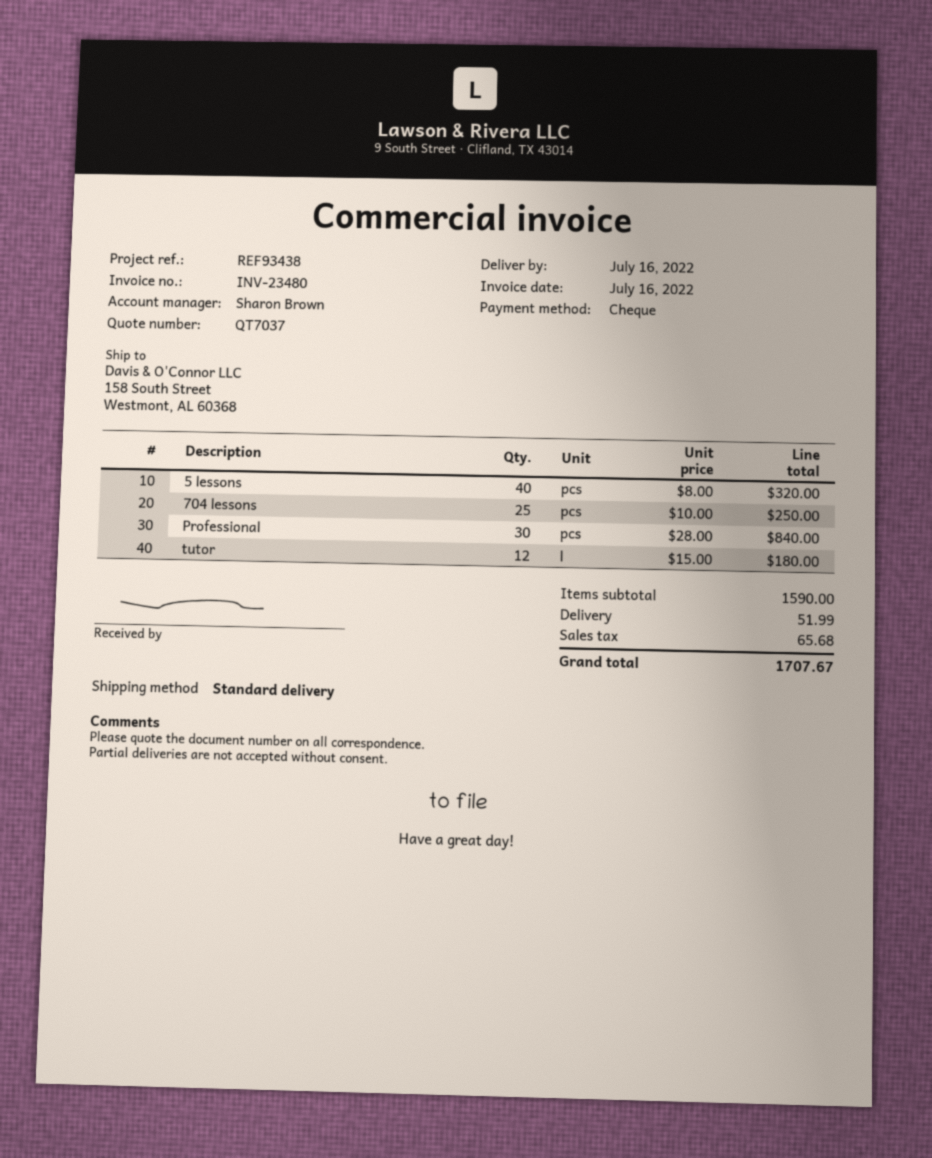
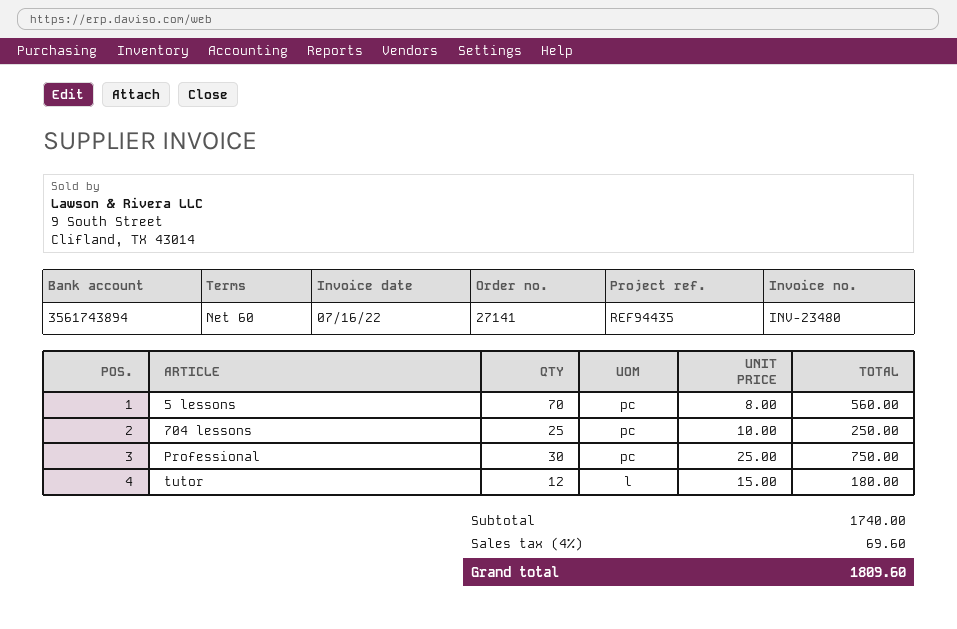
reference: REF93438 -> REF94435
5 lessons: 40 x 8.00 = 320.00 -> 70 x 8.00 = 560.00
Professional: 30 x 28.00 = 840.00 -> 30 x 25.00 = 750.00
subtotal: 1590.00 -> 1740.00
shipping: 51.99 -> none
tax: 65.68 -> 69.60
total: 1707.67 -> 1809.60

